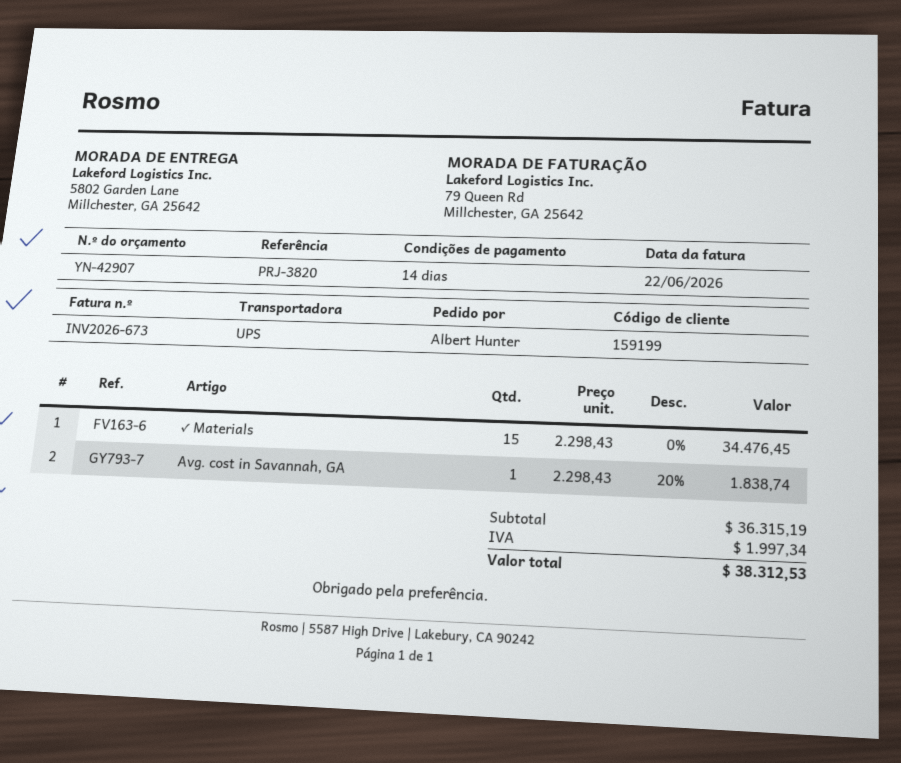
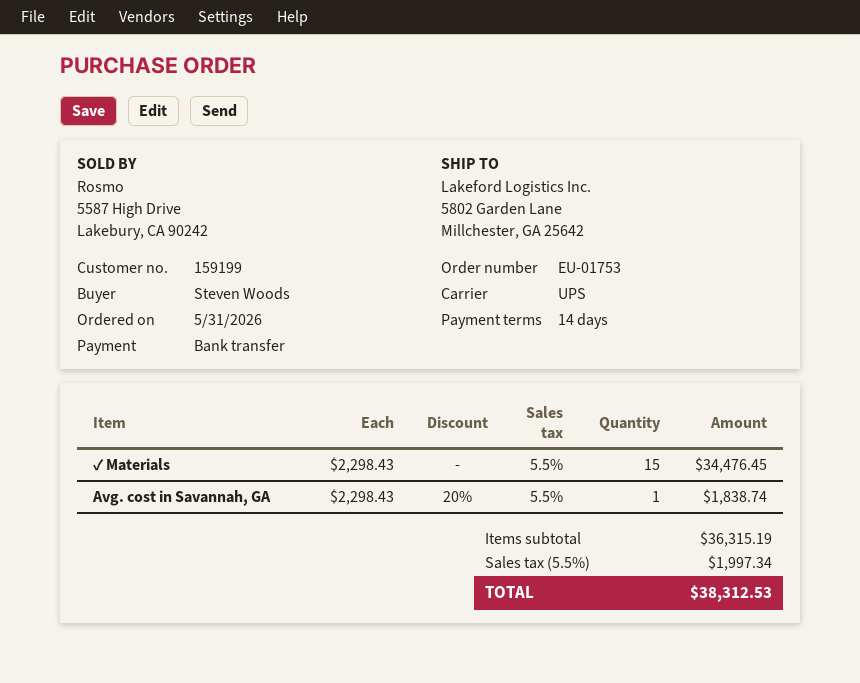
ordered by: Albert Hunter -> Steven Woods

